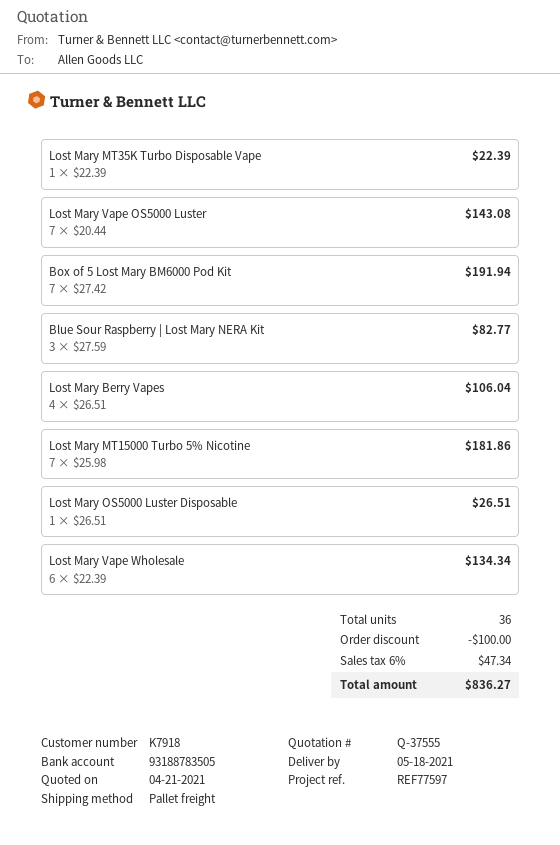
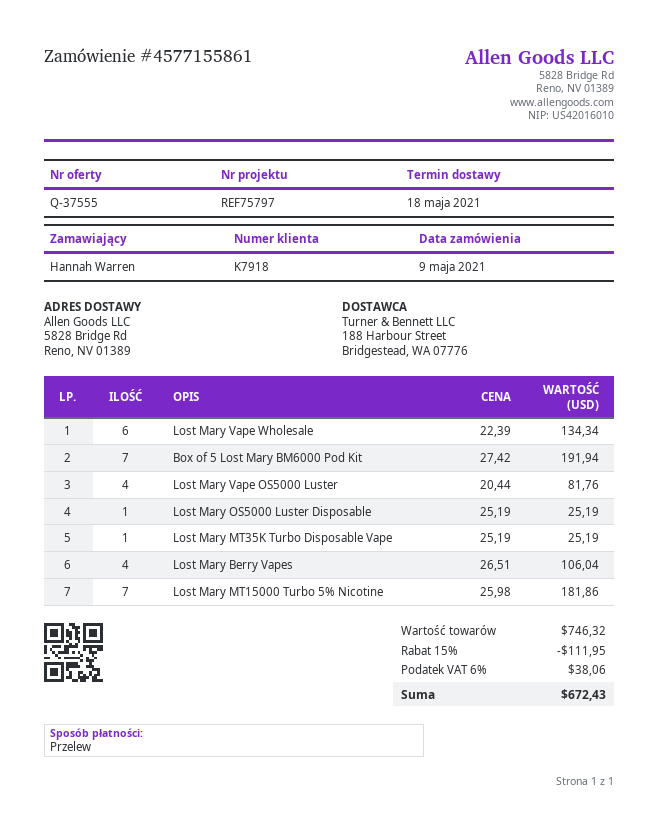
reference: REF77597 -> REF75797
Lost Mary MT35K Turbo Disposable Vape: 1 x 22.39 = 22.39 -> 1 x 25.19 = 25.19
Lost Mary Vape OS5000 Luster: 7 x 20.44 = 143.08 -> 4 x 20.44 = 81.76
Blue Sour Raspberry | Lost Mary NERA Kit: 3 x 27.59 = 82.77 -> none
Lost Mary OS5000 Luster Disposable: 1 x 26.51 = 26.51 -> 1 x 25.19 = 25.19
discount: 100.00 -> 111.95
tax: 6% = 47.34 -> 6% = 38.06
total: 836.27 -> 672.43

